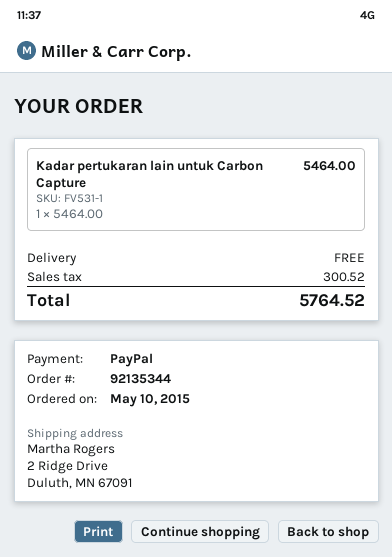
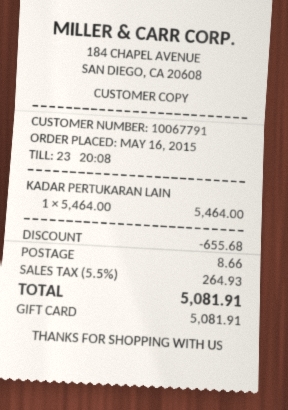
order date: 2015-05-10 -> 2015-05-16
payment method: PayPal -> gift card
discount: none -> 655.68
shipping: 0.00 -> 8.66
tax: 300.52 -> 264.93
total: 5764.52 -> 5081.91

